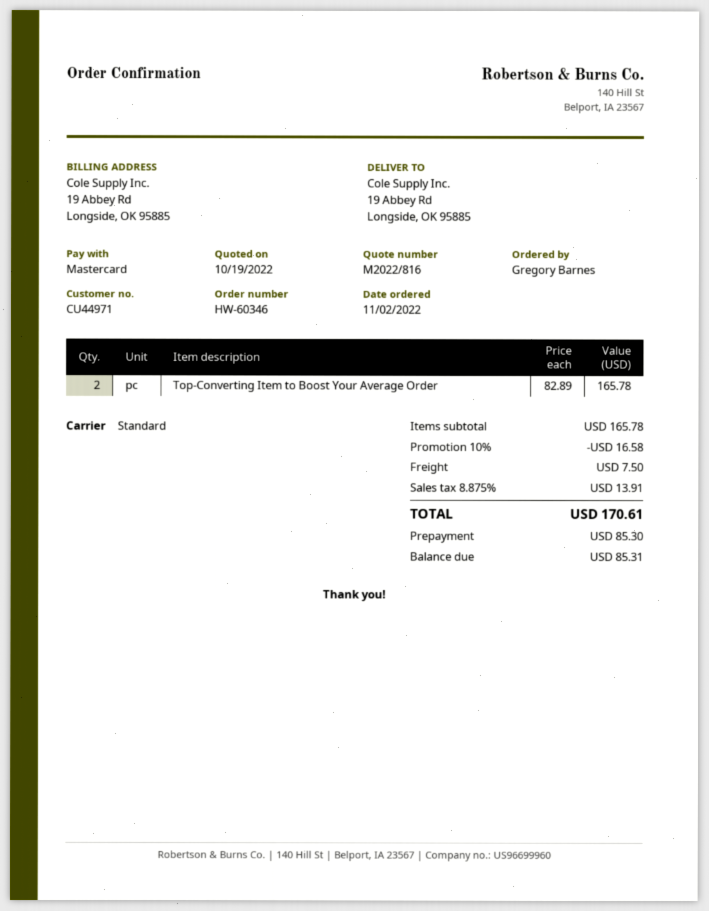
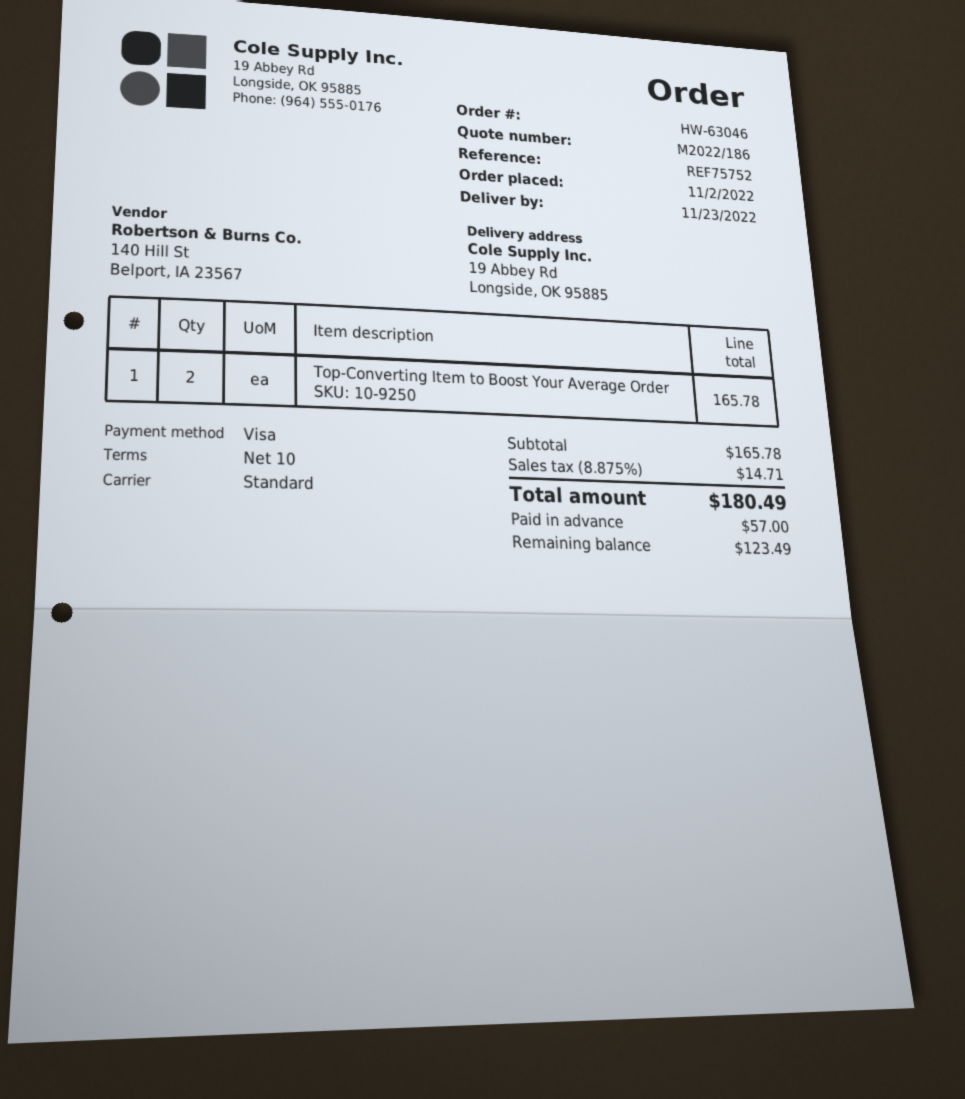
quote number: M2022/816 -> M2022/186
order number: HW-60346 -> HW-63046
payment method: Mastercard -> Visa
discount: 10% = 16.58 -> none
shipping: 7.50 -> none
tax: 8.875% = 13.91 -> 8.875% = 14.71
total: 170.61 -> 180.49
deposit: 85.30 -> 57.00
balance: 85.31 -> 123.49

